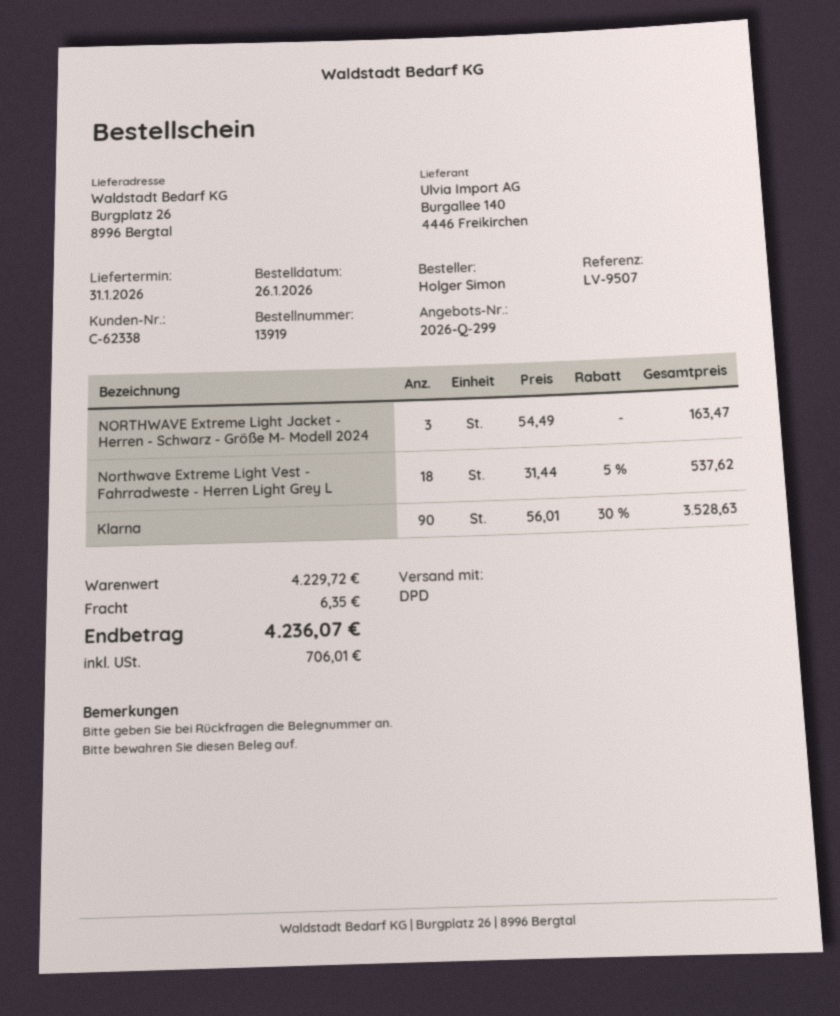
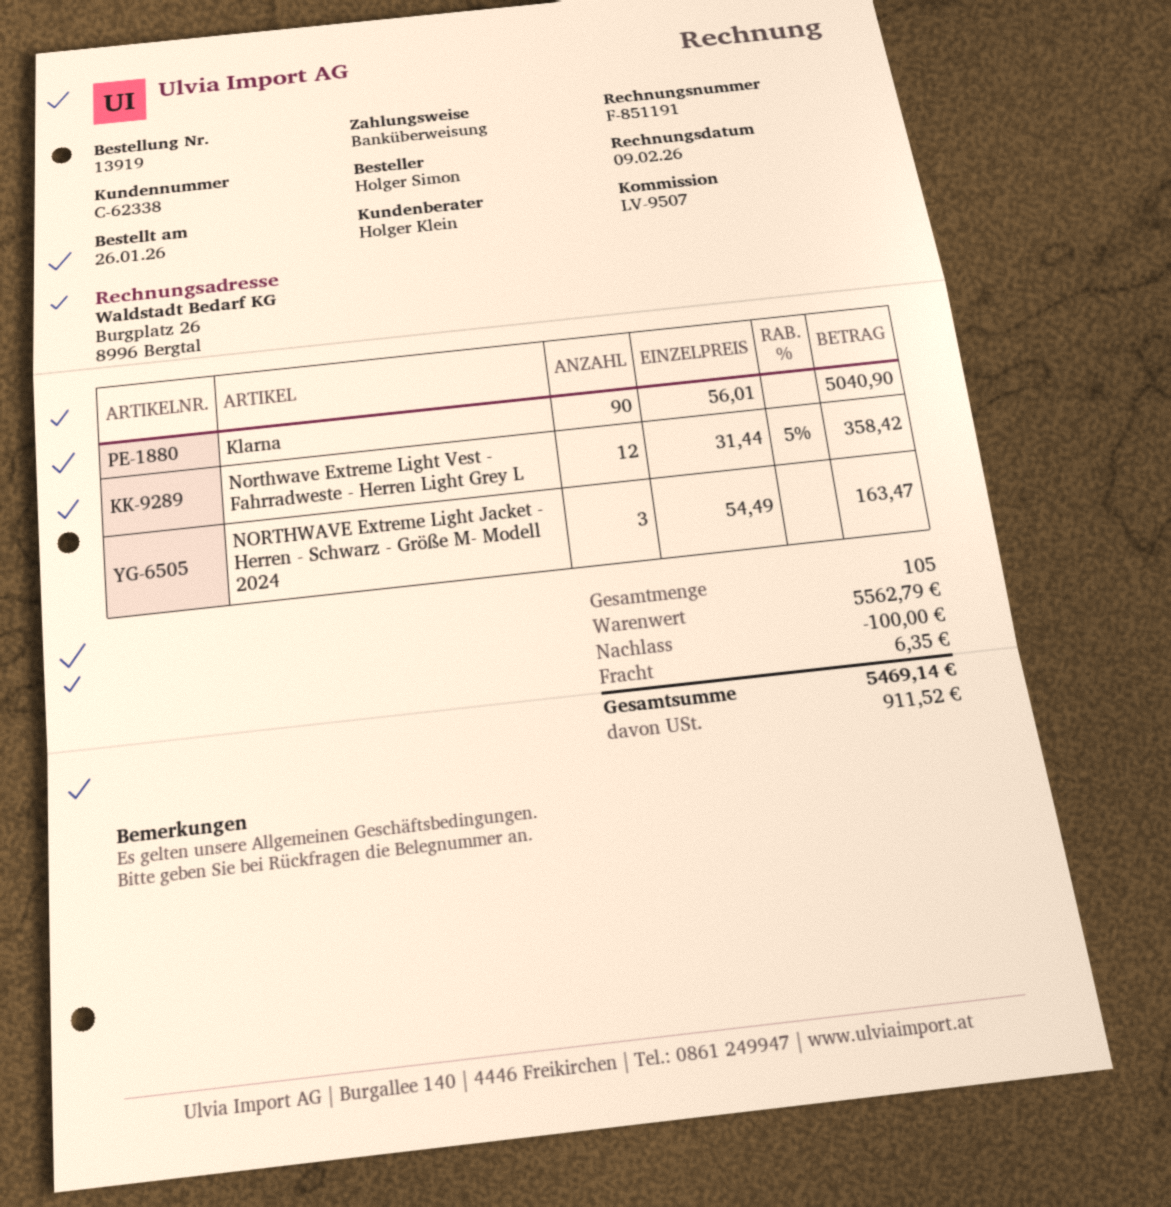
Northwave Extreme Light Vest - Fahrradweste - Herren Light Grey L: 18 x 31.44 - 5% = 537.62 -> 12 x 31.44 - 5% = 358.42
Klarna: 90 x 56.01 - 30% = 3528.63 -> 90 x 56.01 = 5040.90
subtotal: 4229.72 -> 5562.79
discount: none -> 100.00
tax: 706.01 -> 911.52
total: 4236.07 -> 5469.14

